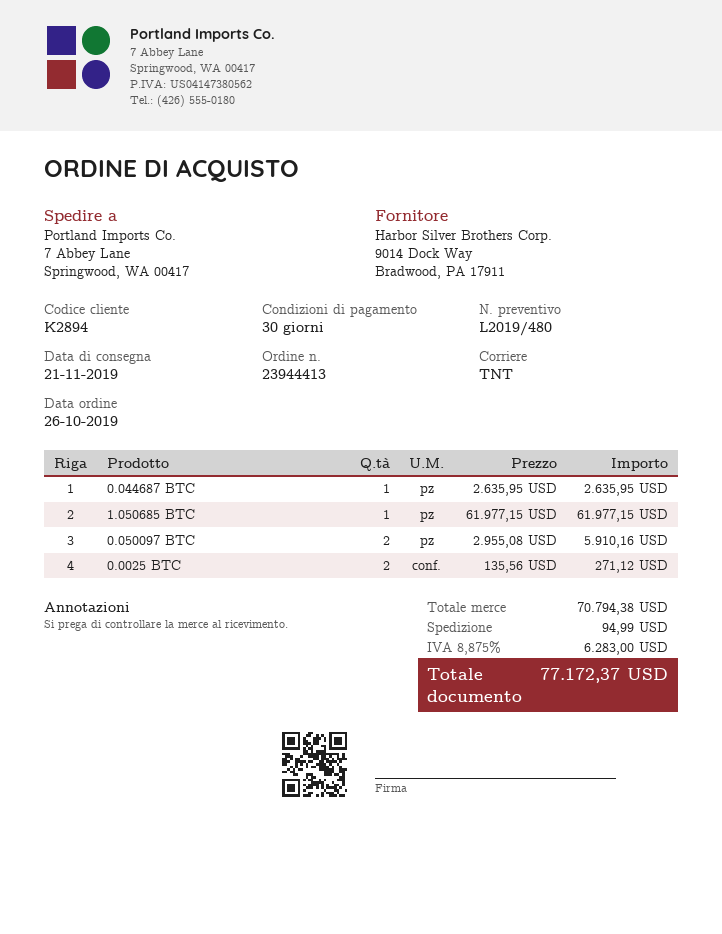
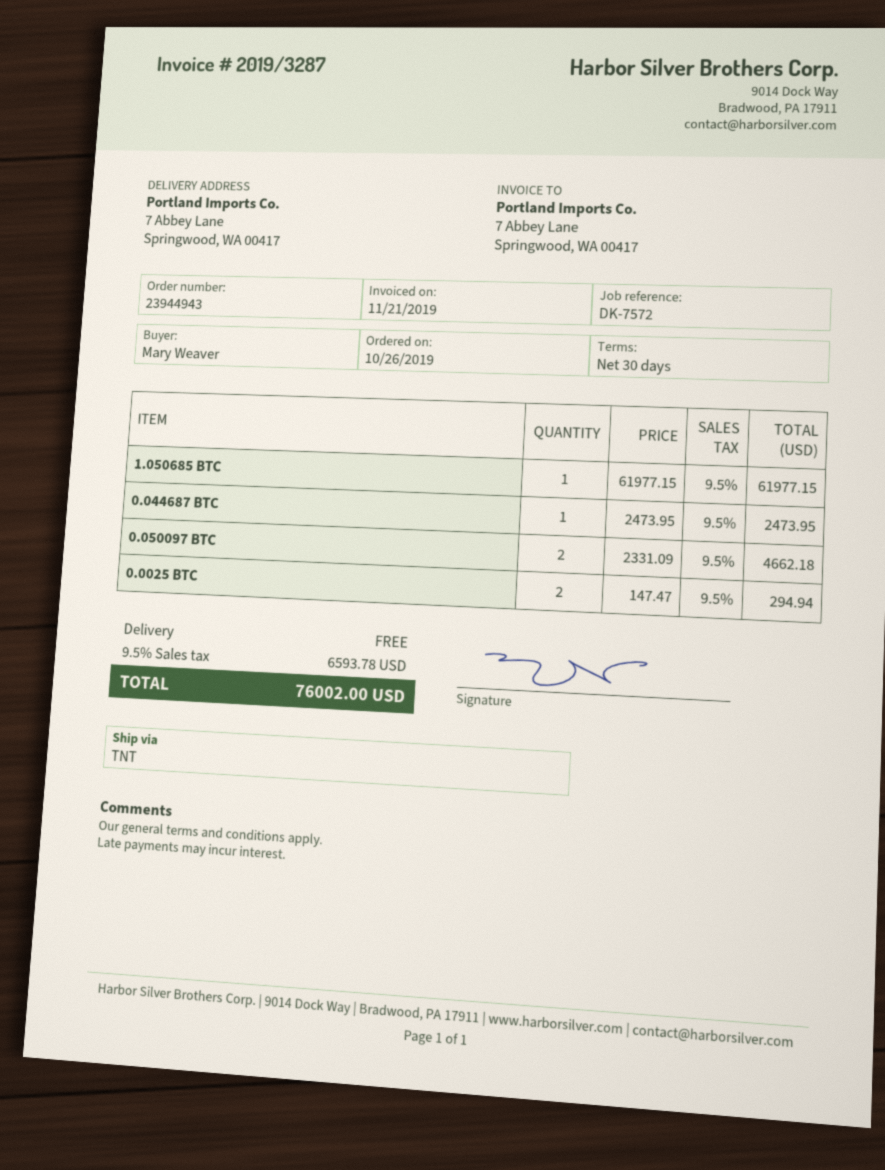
order number: 23944413 -> 23944943
0.044687 BTC: 1 x 2635.95 = 2635.95 -> 1 x 2473.95 = 2473.95
0.050097 BTC: 2 x 2955.08 = 5910.16 -> 2 x 2331.09 = 4662.18
0.0025 BTC: 2 x 135.56 = 271.12 -> 2 x 147.47 = 294.94
shipping: 94.99 -> 0.00
tax: 8.875% = 6283.00 -> 9.5% = 6593.78
total: 77172.37 -> 76002.00

